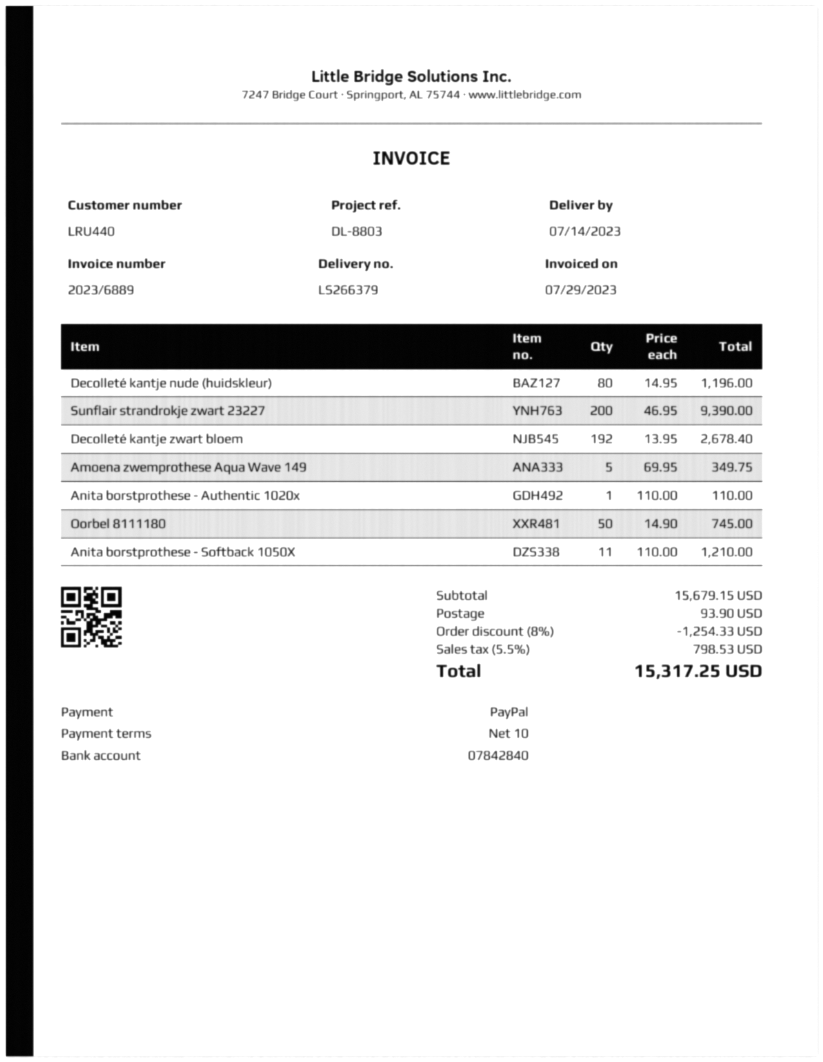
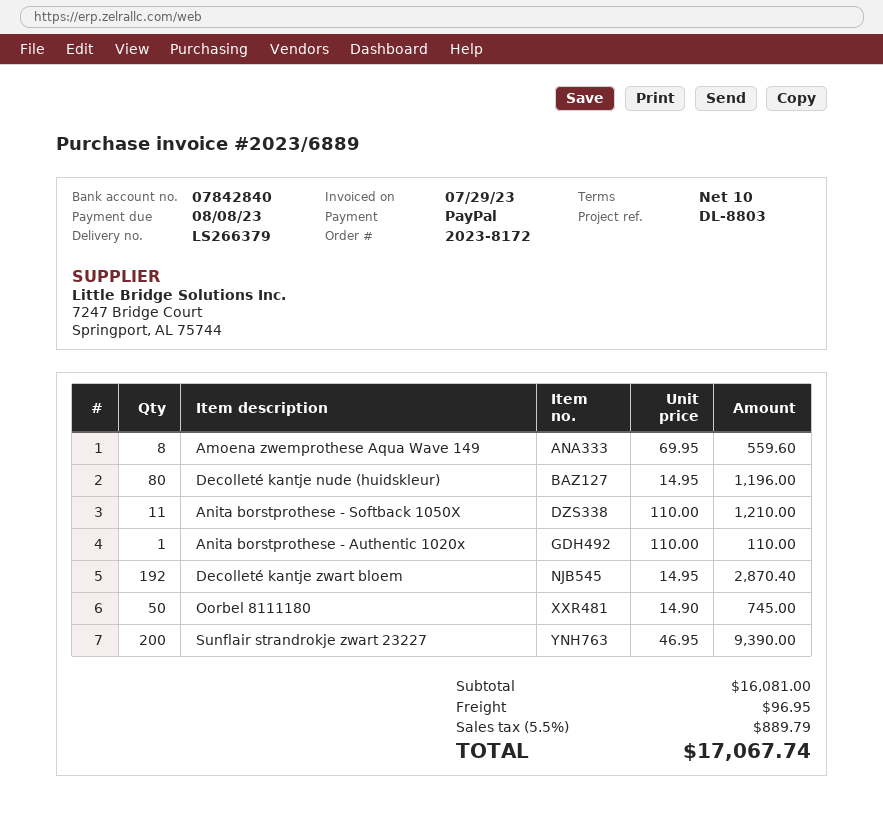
Decolleté kantje zwart bloem: 192 x 13.95 = 2678.40 -> 192 x 14.95 = 2870.40
Amoena zwemprothese Aqua Wave 149: 5 x 69.95 = 349.75 -> 8 x 69.95 = 559.60
subtotal: 15679.15 -> 16081.00
discount: 8% = 1254.33 -> none
shipping: 93.90 -> 96.95
tax: 5.5% = 798.53 -> 5.5% = 889.79
total: 15317.25 -> 17067.74

